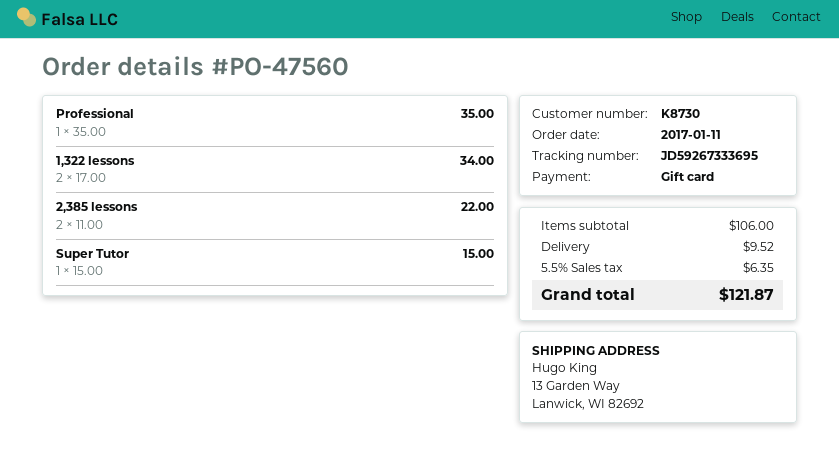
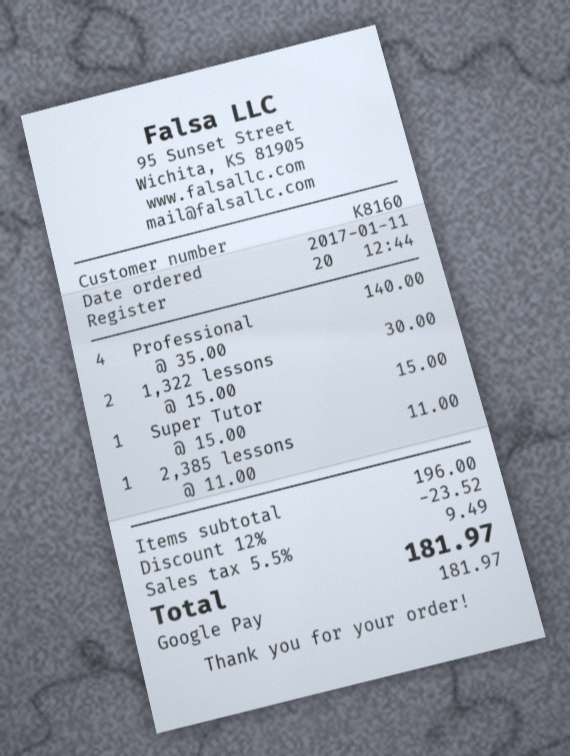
customer number: K8730 -> K8160
payment method: gift card -> Google Pay
Professional: 1 x 35.00 = 35.00 -> 4 x 35.00 = 140.00
1,322 lessons: 2 x 17.00 = 34.00 -> 2 x 15.00 = 30.00
2,385 lessons: 2 x 11.00 = 22.00 -> 1 x 11.00 = 11.00
subtotal: 106.00 -> 196.00
discount: none -> 12% = 23.52
shipping: 9.52 -> none
tax: 5.5% = 6.35 -> 5.5% = 9.49
total: 121.87 -> 181.97

